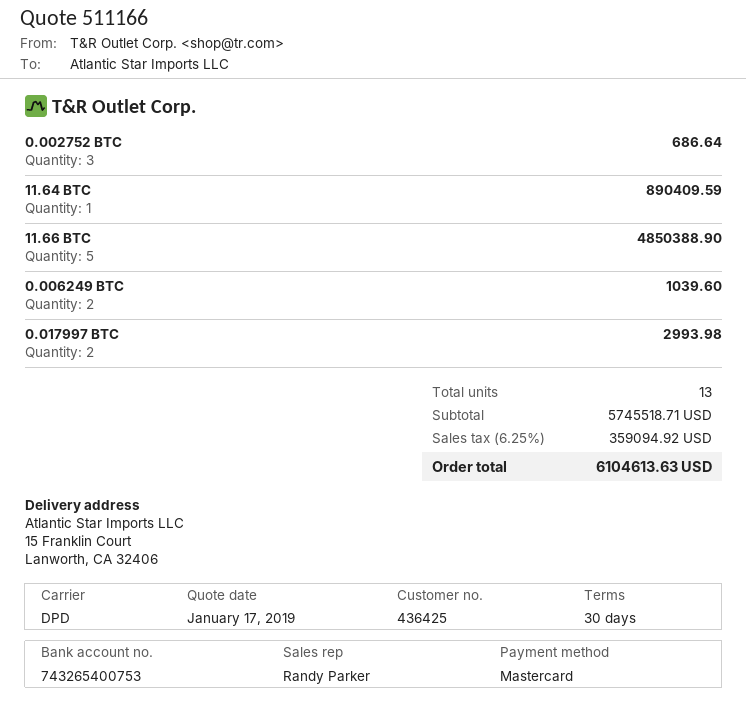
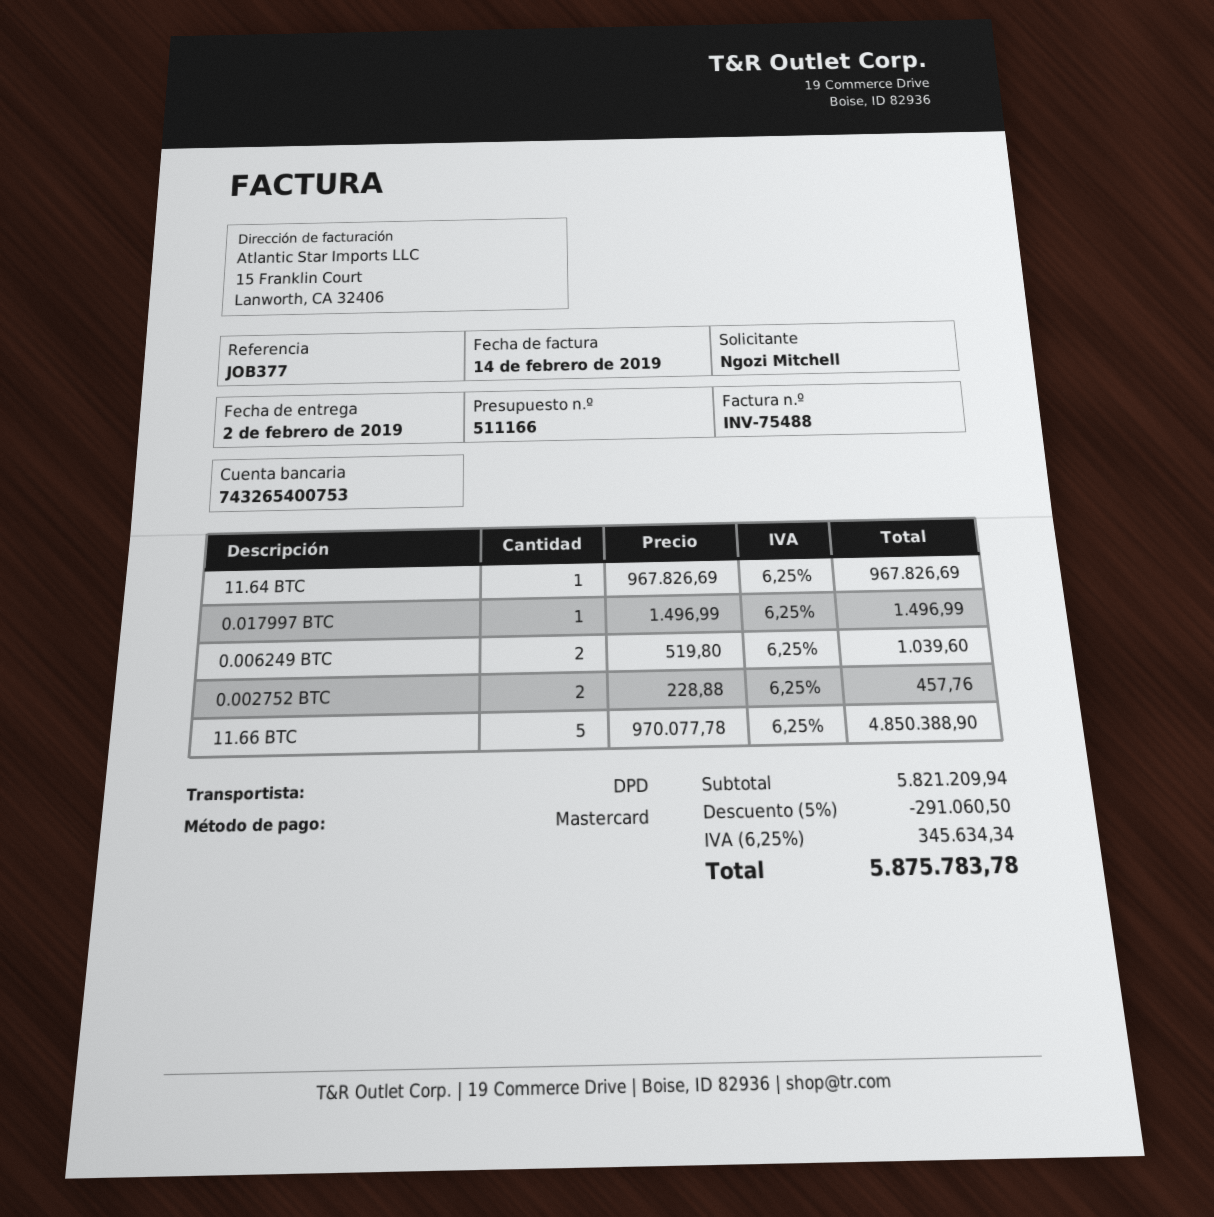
0.002752 BTC: 3 for 686.64 -> 2 for 457.76
11.64 BTC: 1 for 890409.59 -> 1 for 967826.69
0.017997 BTC: 2 for 2993.98 -> 1 for 1496.99
subtotal: 5745518.71 -> 5821209.94
discount: none -> 5% = 291060.50
tax: 6.25% = 359094.92 -> 6.25% = 345634.34
total: 6104613.63 -> 5875783.78

